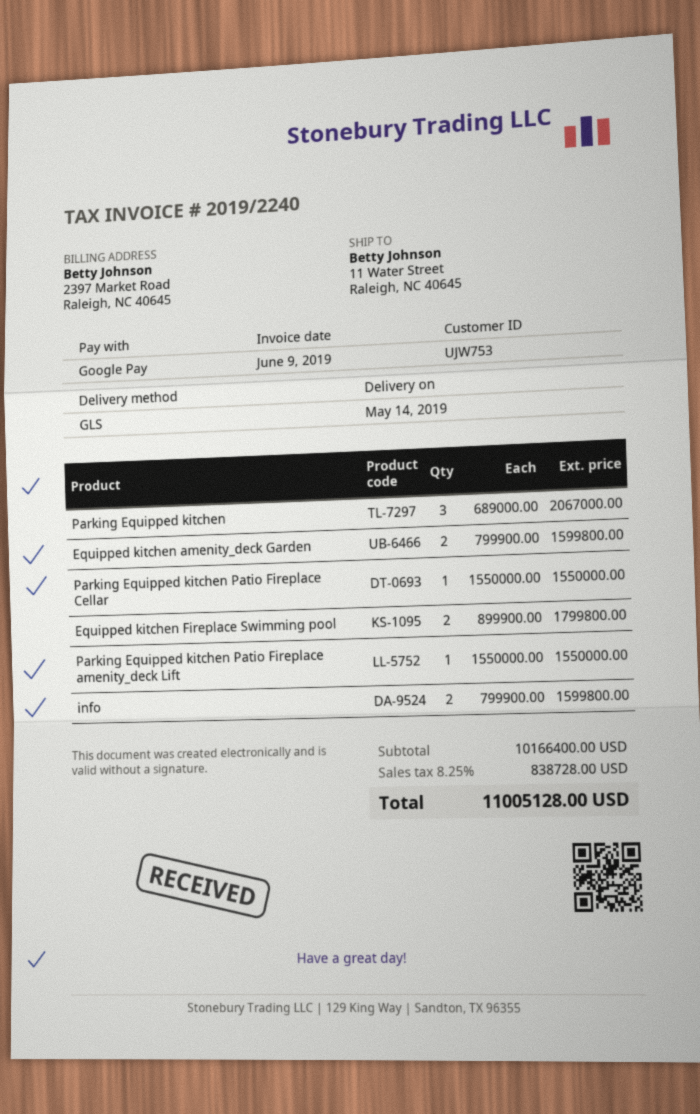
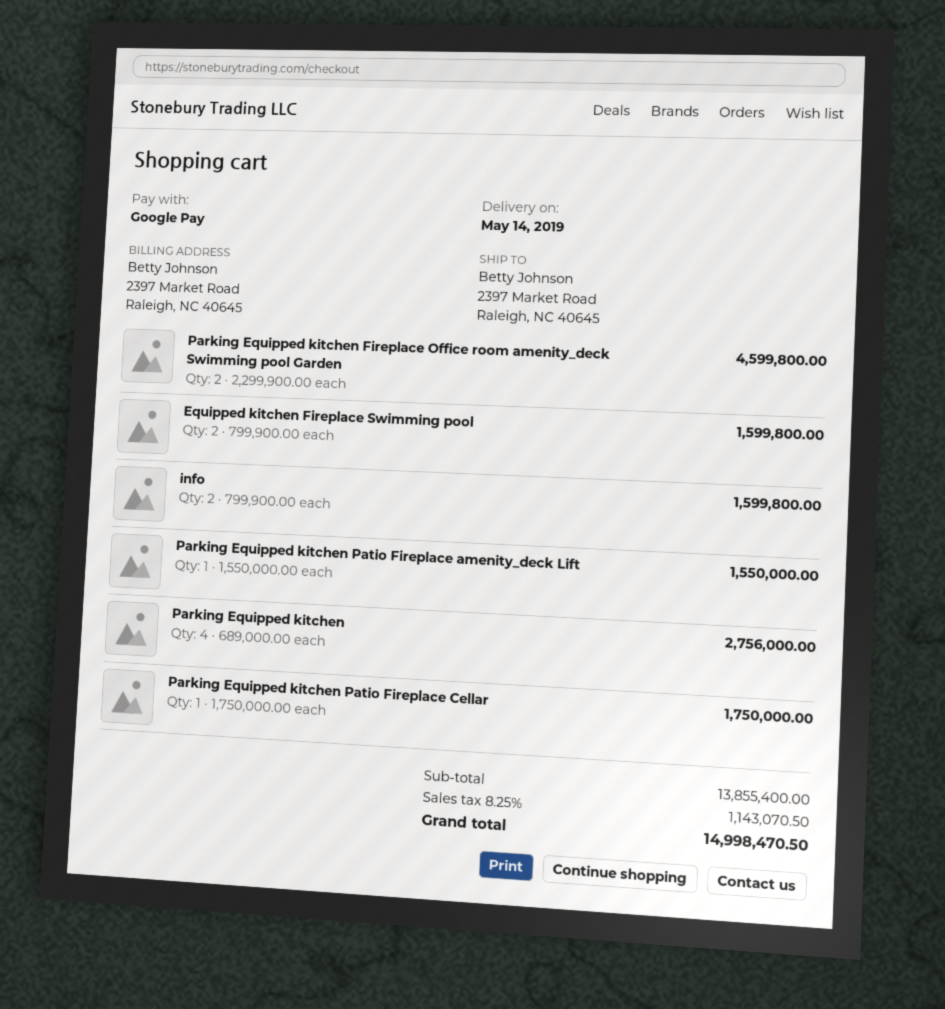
ship to: 11 Water Street, Raleigh, NC 40645 -> 2397 Market Road, Raleigh, NC 40645
Parking Equipped kitchen: 3 x 689000.00 = 2067000.00 -> 4 x 689000.00 = 2756000.00
Equipped kitchen amenity_deck Garden: 2 x 799900.00 = 1599800.00 -> none
Parking Equipped kitchen Patio Fireplace Cellar: 1 x 1550000.00 = 1550000.00 -> 1 x 1750000.00 = 1750000.00
Equipped kitchen Fireplace Swimming pool: 2 x 899900.00 = 1799800.00 -> 2 x 799900.00 = 1599800.00
Parking Equipped kitchen Fireplace Office room amenity_deck Swimming pool Garden: none -> 2 x 2299900.00 = 4599800.00
subtotal: 10166400.00 -> 13855400.00
tax: 8.25% = 838728.00 -> 8.25% = 1143070.50
total: 11005128.00 -> 14998470.50

